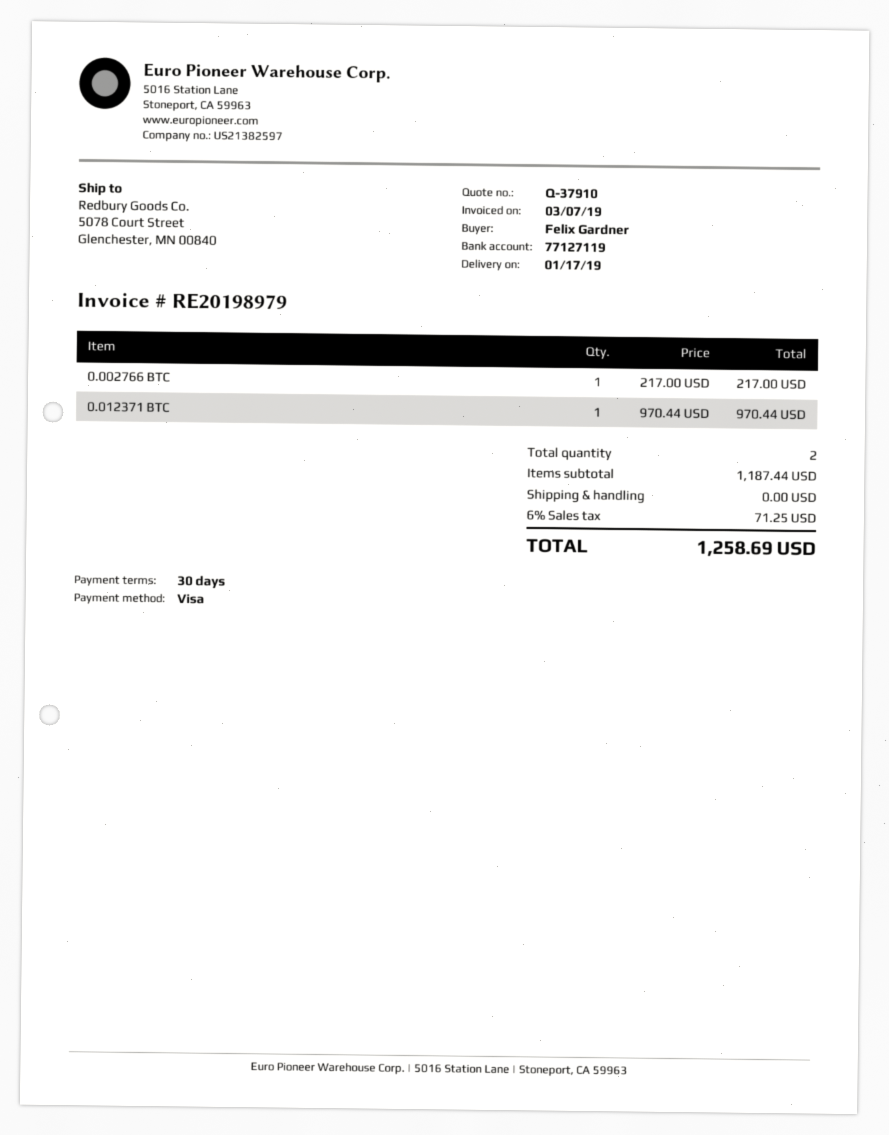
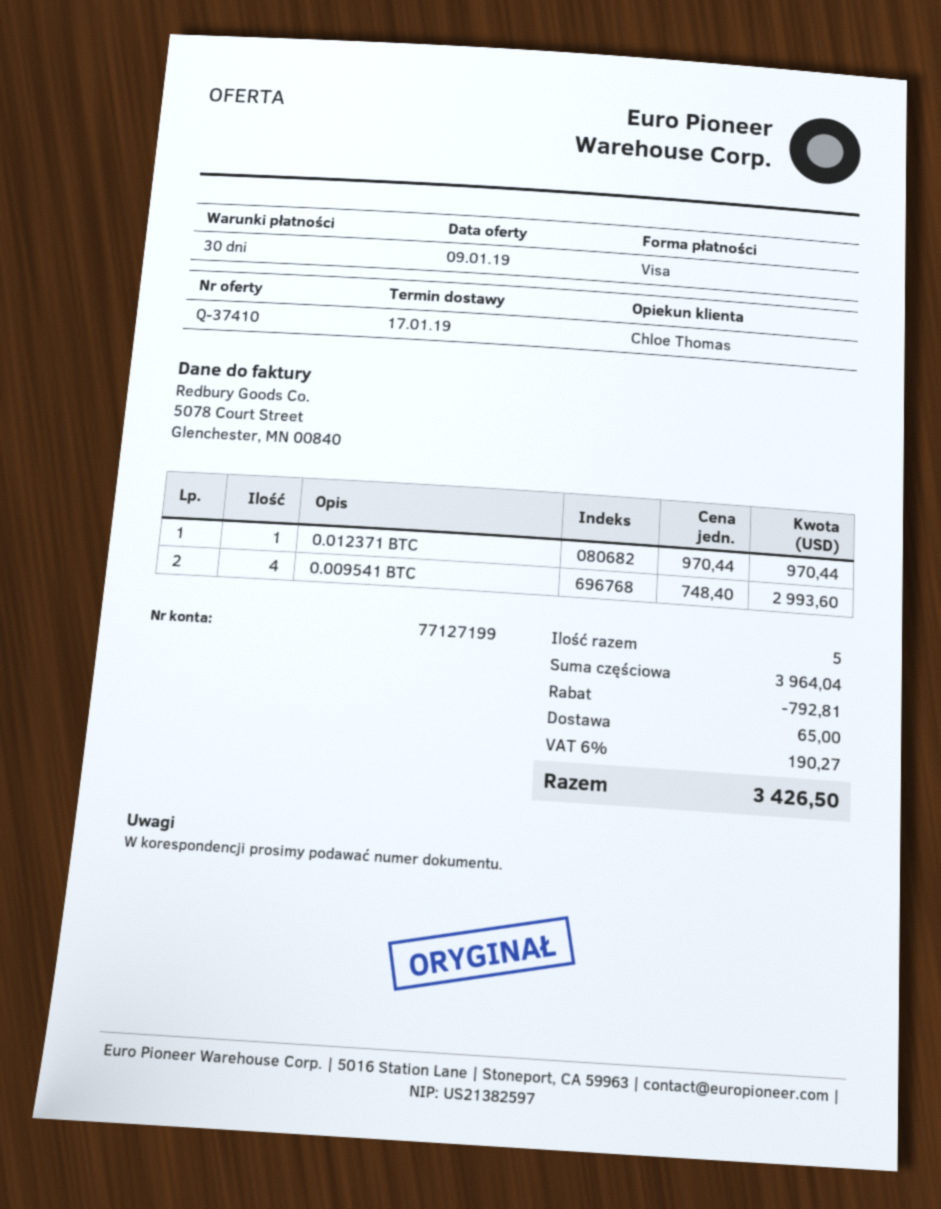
quote number: Q-37910 -> Q-37410
bank account: 77127119 -> 77127199
0.002766 BTC: 1 x 217.00 = 217.00 -> none
0.009541 BTC: none -> 4 x 748.40 = 2993.60
total quantity: 2 -> 5
subtotal: 1187.44 -> 3964.04
discount: none -> 792.81
shipping: 0.00 -> 65.00
tax: 6% = 71.25 -> 6% = 190.27
total: 1258.69 -> 3426.50

